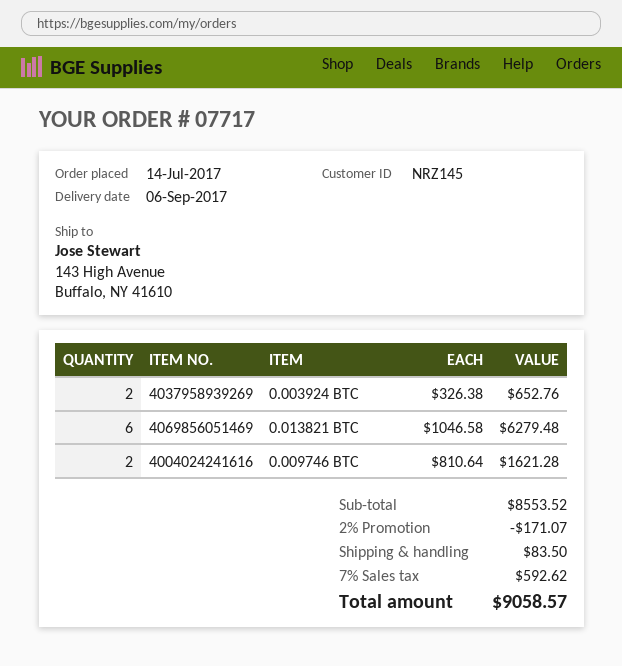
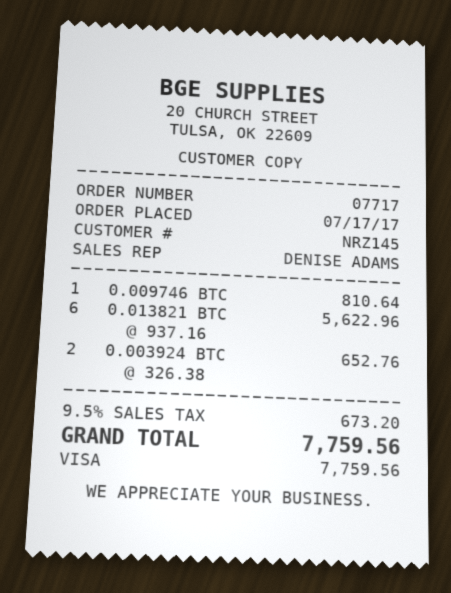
order date: 2017-07-14 -> 2017-07-17
0.013821 BTC: 6 x 1046.58 = 6279.48 -> 6 x 937.16 = 5622.96
0.009746 BTC: 2 x 810.64 = 1621.28 -> 1 x 810.64 = 810.64
discount: 2% = 171.07 -> none
shipping: 83.50 -> none
tax: 7% = 592.62 -> 9.5% = 673.20
total: 9058.57 -> 7759.56

